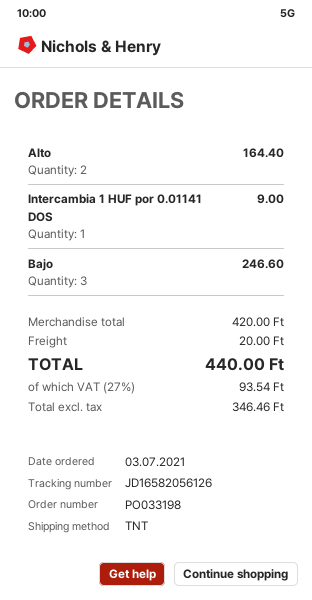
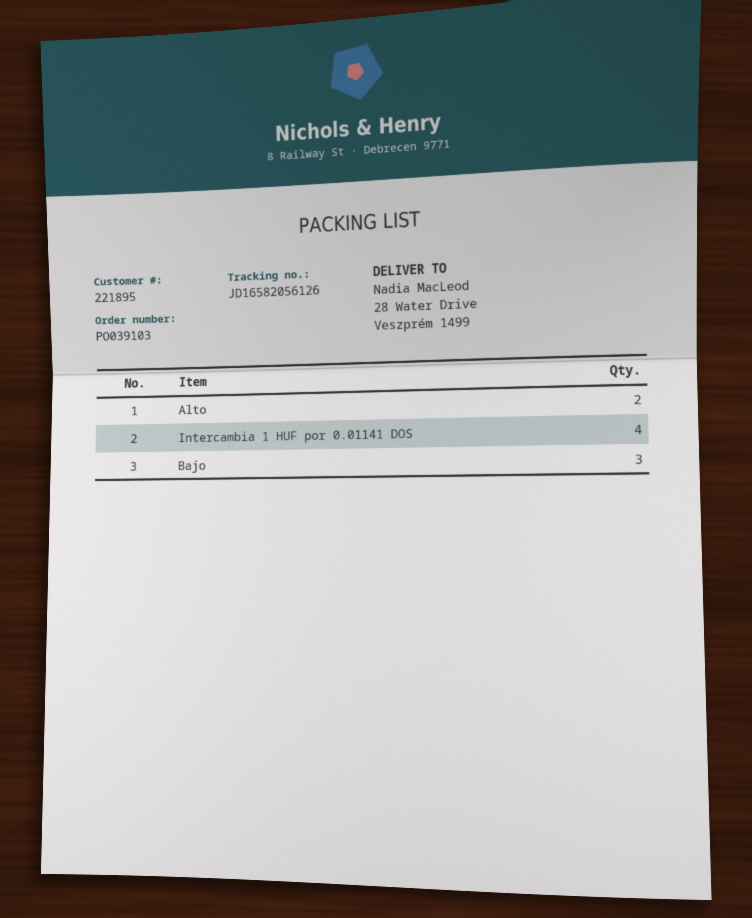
order number: PO033198 -> PO039103
Intercambia 1 HUF por 0.01141 DOS: 1 -> 4

